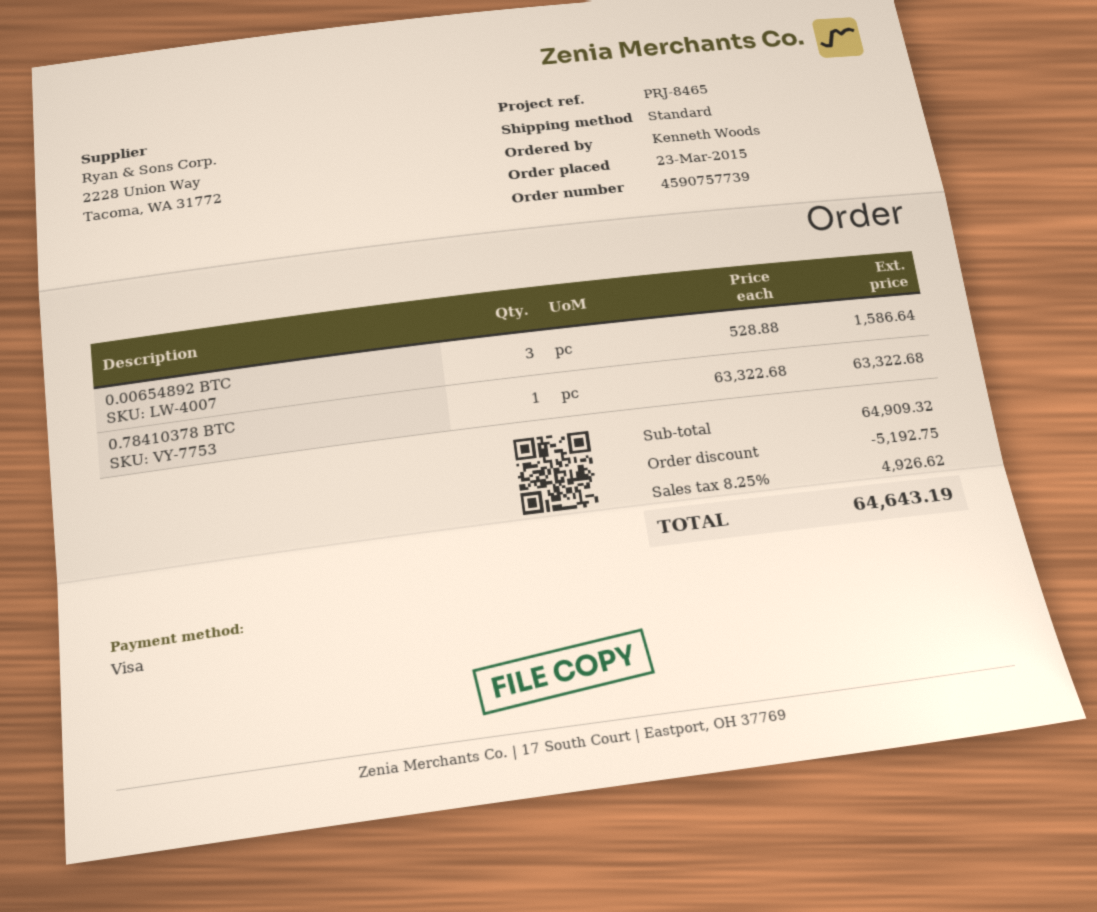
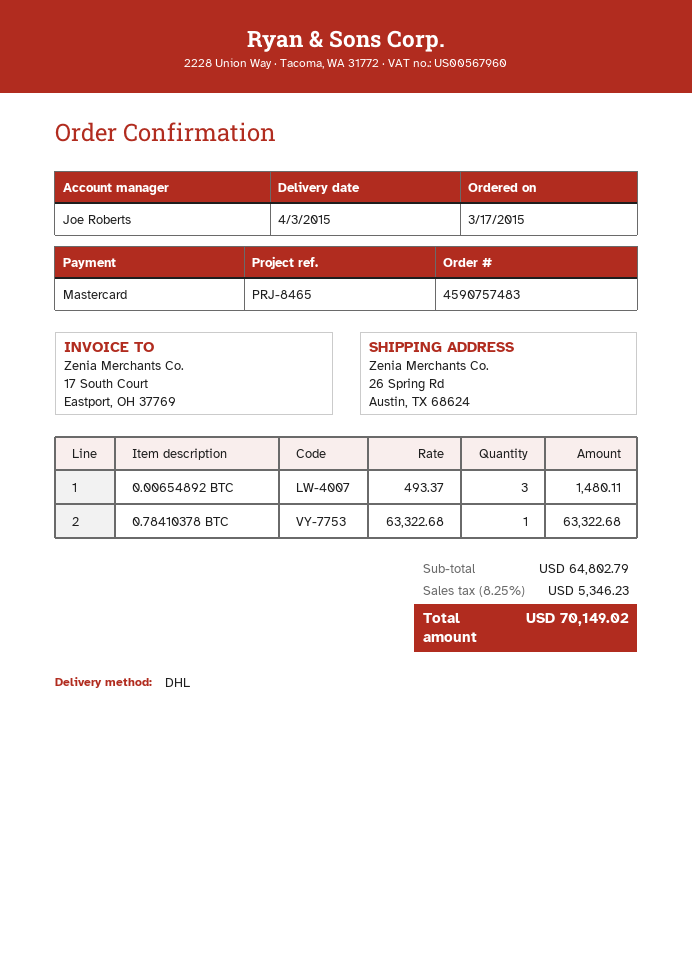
order number: 4590757739 -> 4590757483
order date: 2015-03-23 -> 2015-03-17
payment method: Visa -> Mastercard
shipping method: standard -> DHL
0.00654892 BTC: 3 x 528.88 = 1586.64 -> 3 x 493.37 = 1480.11
subtotal: 64909.32 -> 64802.79
discount: 5192.75 -> none
tax: 8.25% = 4926.62 -> 8.25% = 5346.23
total: 64643.19 -> 70149.02

